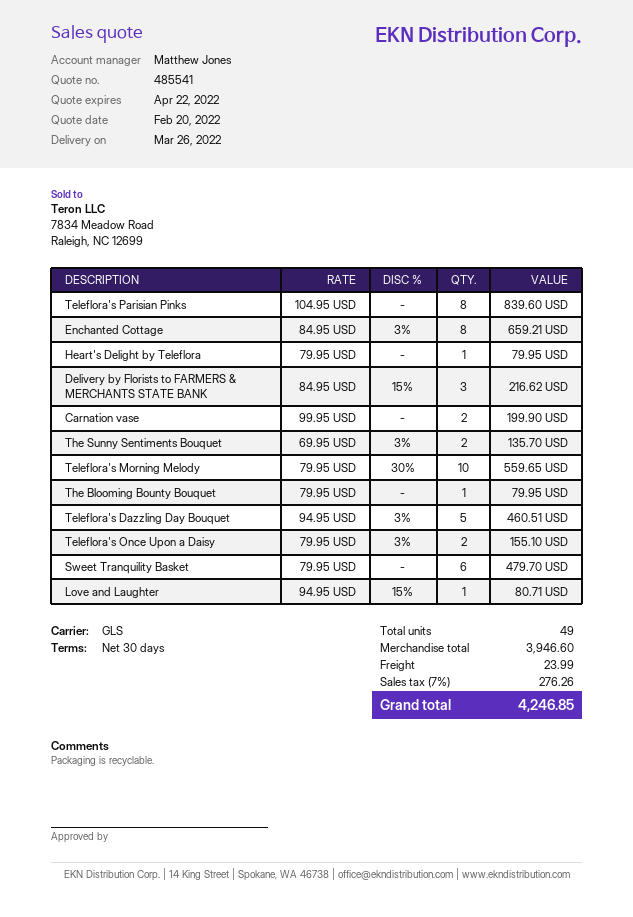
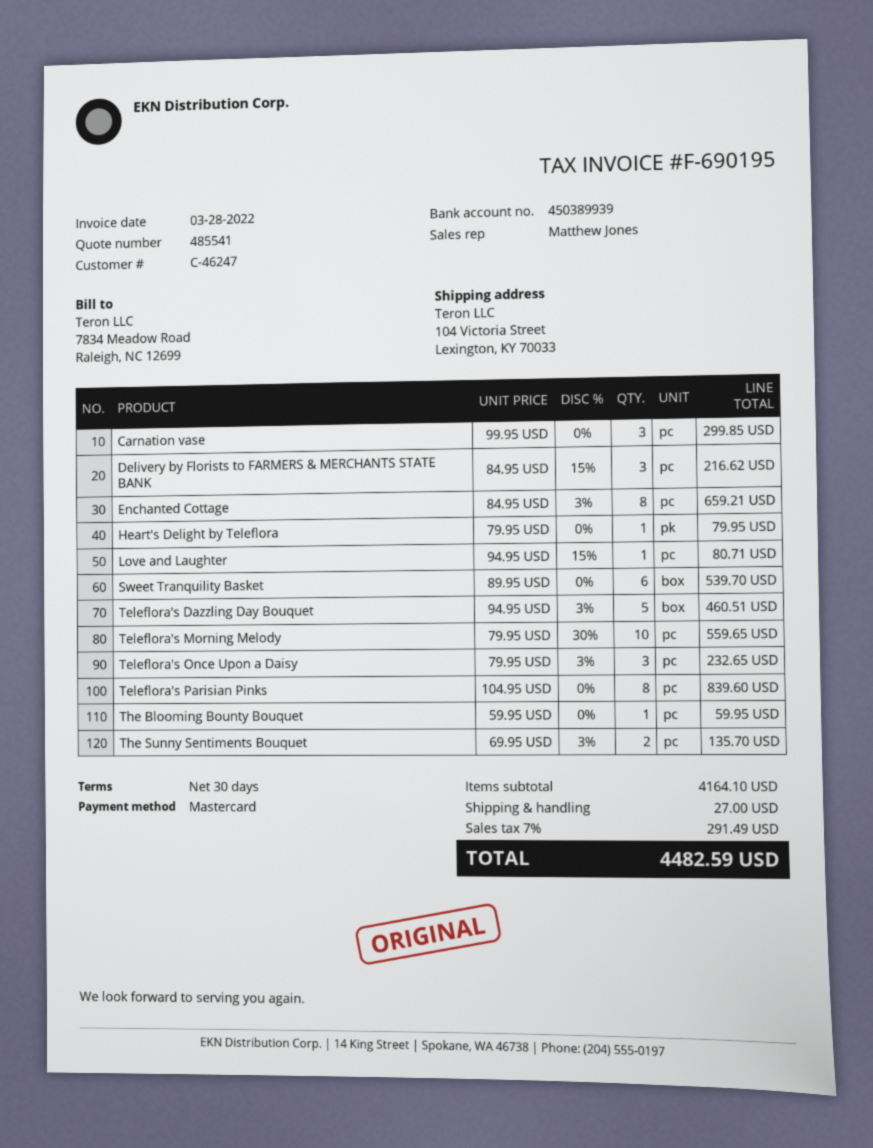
Carnation vase: 2 x 99.95 = 199.90 -> 3 x 99.95 = 299.85
The Blooming Bounty Bouquet: 1 x 79.95 = 79.95 -> 1 x 59.95 = 59.95
Teleflora's Once Upon a Daisy: 2 x 79.95 - 3% = 155.10 -> 3 x 79.95 - 3% = 232.65
Sweet Tranquility Basket: 6 x 79.95 = 479.70 -> 6 x 89.95 = 539.70
subtotal: 3946.60 -> 4164.10
shipping: 23.99 -> 27.00
tax: 7% = 276.26 -> 7% = 291.49
total: 4246.85 -> 4482.59

